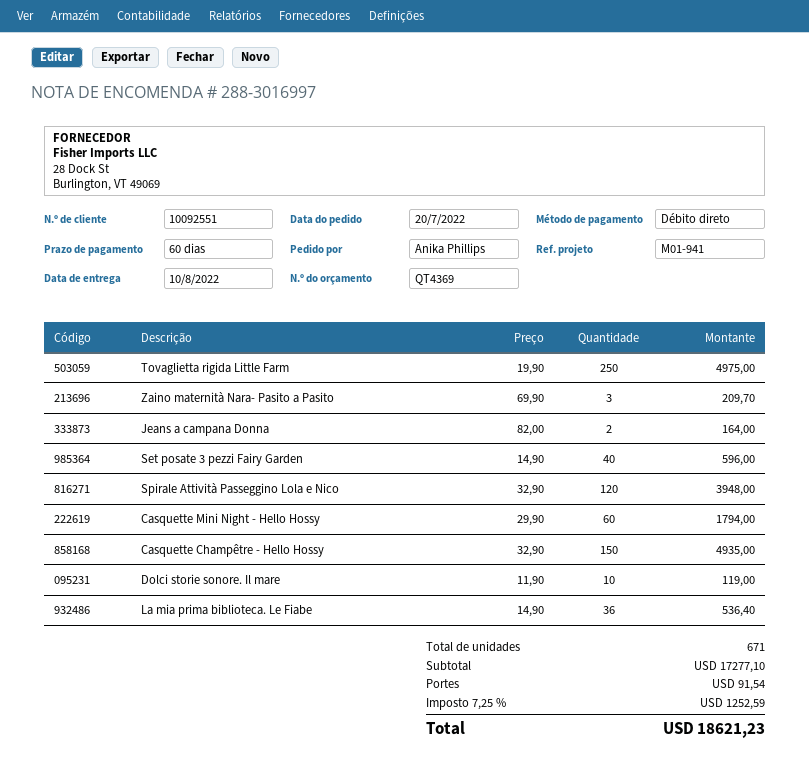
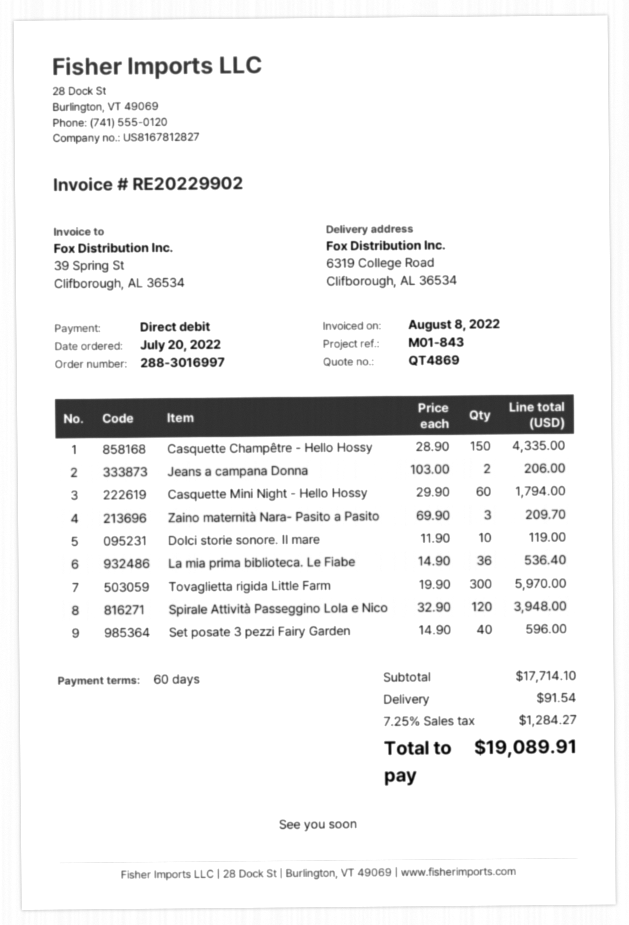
quote number: QT4369 -> QT4869
reference: M01-941 -> M01-843
Tovaglietta rigida Little Farm: 250 x 19.90 = 4975.00 -> 300 x 19.90 = 5970.00
Jeans a campana Donna: 2 x 82.00 = 164.00 -> 2 x 103.00 = 206.00
Casquette Champêtre - Hello Hossy: 150 x 32.90 = 4935.00 -> 150 x 28.90 = 4335.00
subtotal: 17277.10 -> 17714.10
tax: 7.25% = 1252.59 -> 7.25% = 1284.27
total: 18621.23 -> 19089.91

